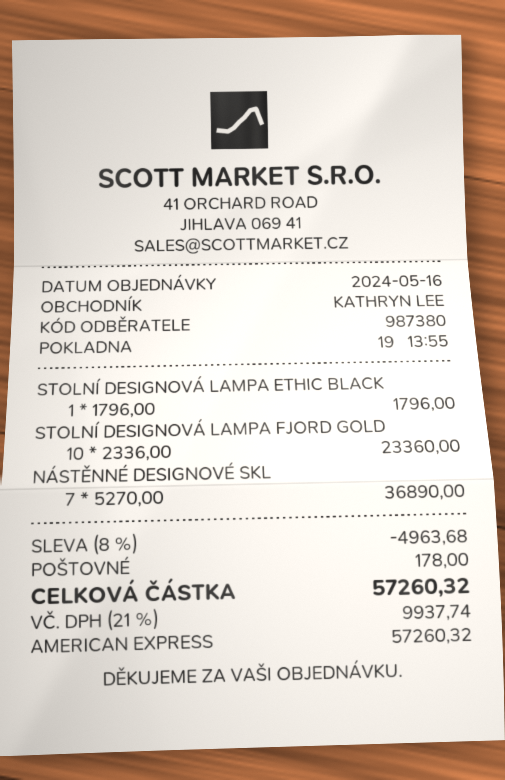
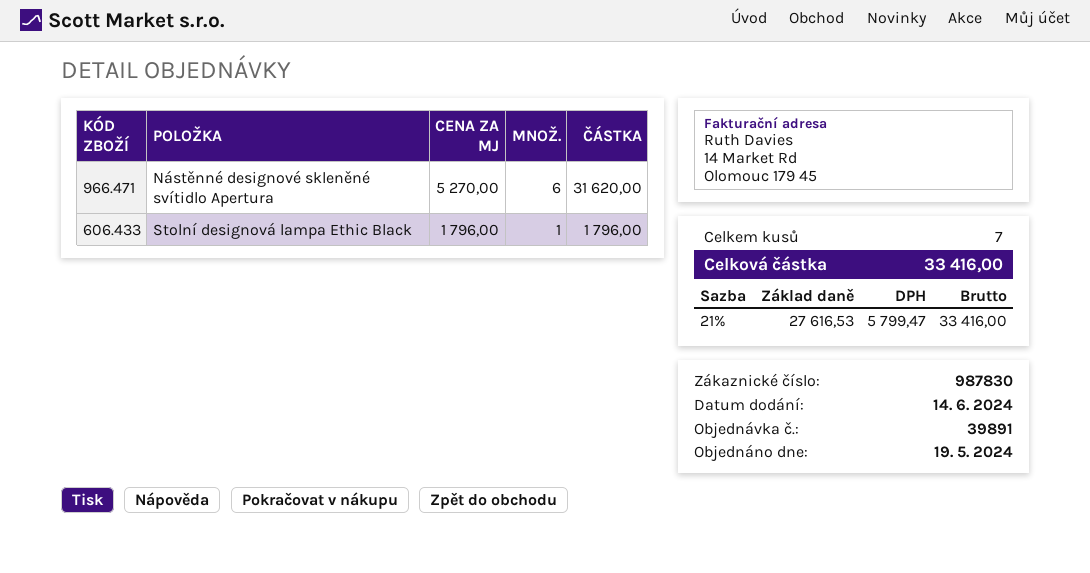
order date: 2024-05-16 -> 2024-05-19
customer number: 987380 -> 987830
STOLNÍ DESIGNOVÁ LAMPA FJORD GOLD: 10 x 2336.00 = 23360.00 -> none
NÁSTĚNNÉ DESIGNOVÉ SKL: 7 x 5270.00 = 36890.00 -> 6 x 5270.00 = 31620.00
discount: 8% = 4963.68 -> none
shipping: 178.00 -> none
tax: 21% = 9937.74 -> 21% = 5799.47
total: 57260.32 -> 33416.00

